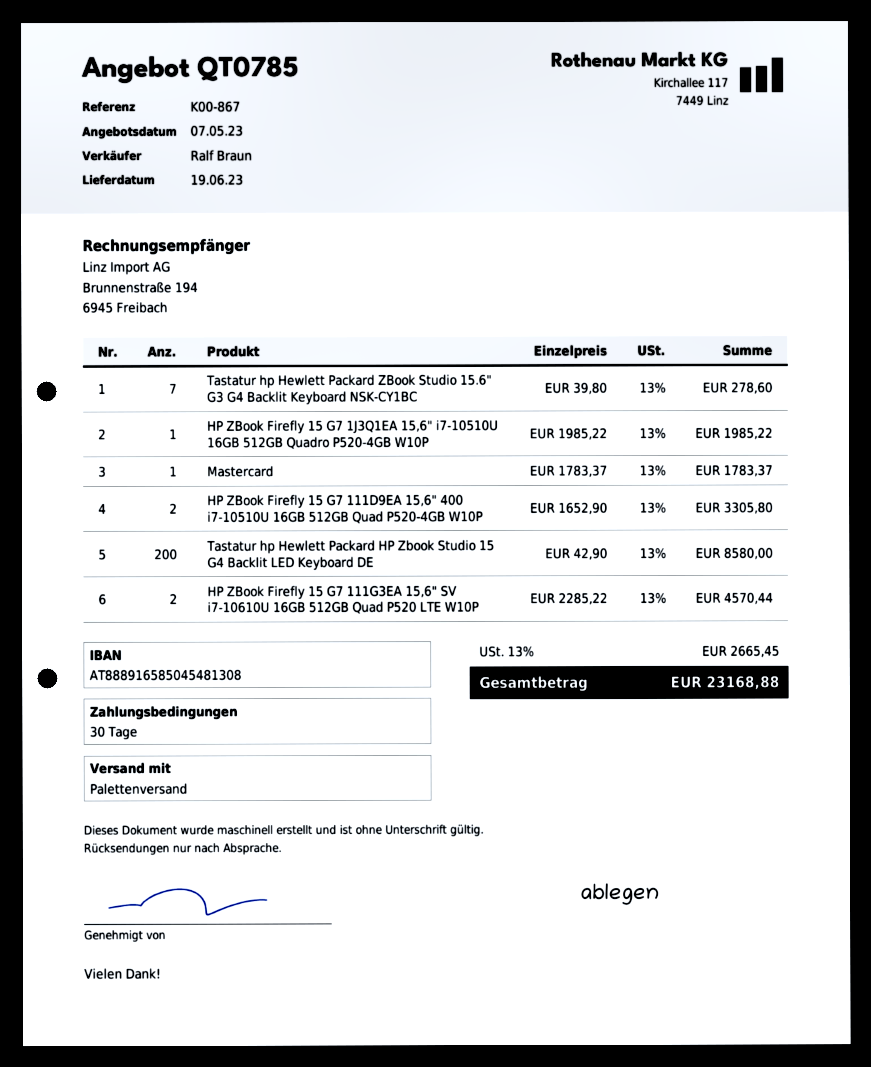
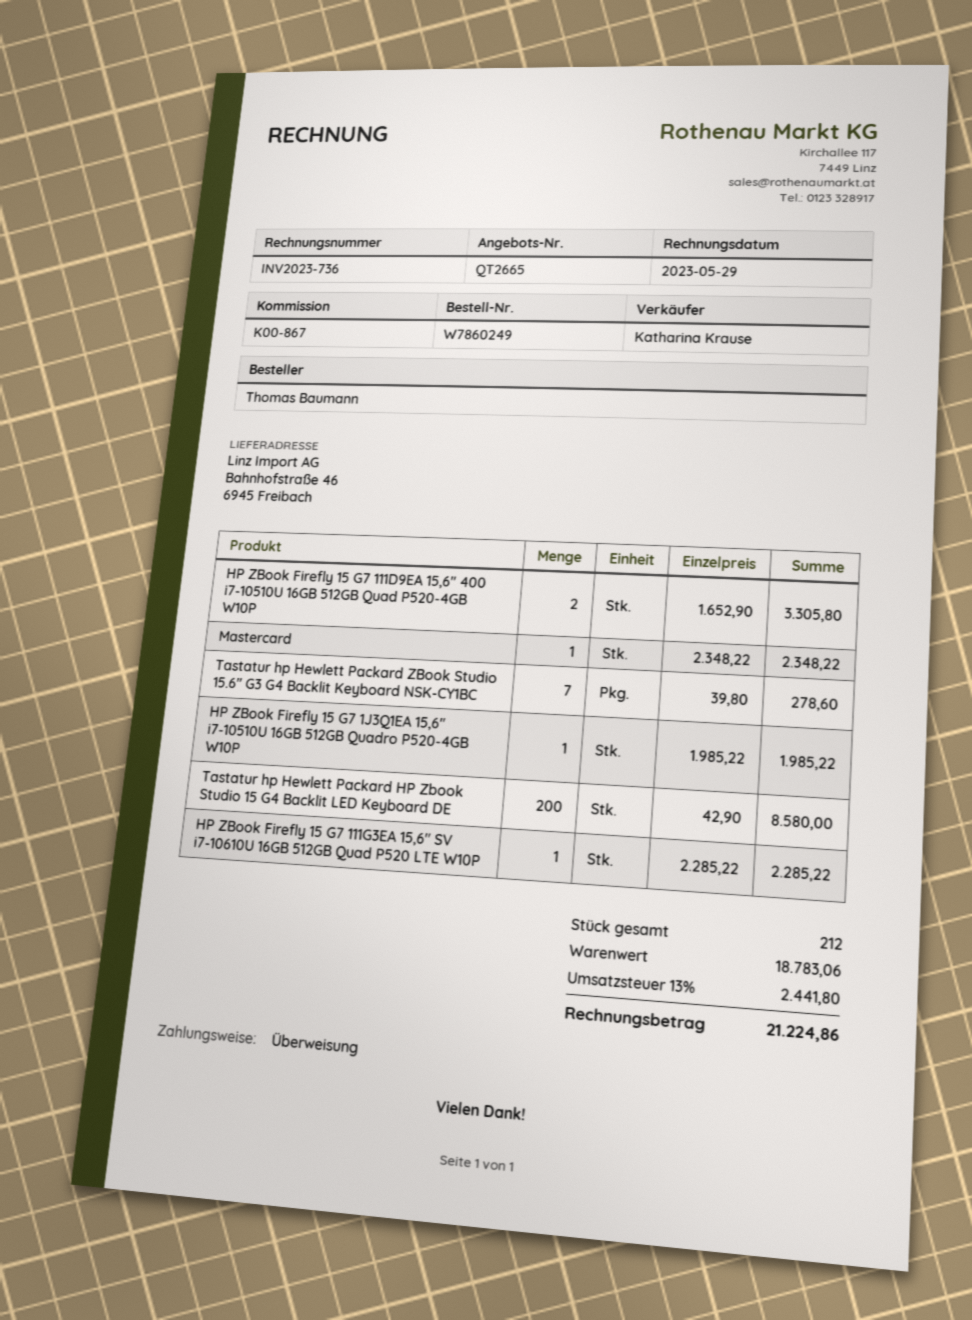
quote number: QT0785 -> QT2665
sales rep: Ralf Braun -> Katharina Krause
Mastercard: 1 x 1783.37 = 1783.37 -> 1 x 2348.22 = 2348.22
HP ZBook Firefly 15 G7 111G3EA 15,6" SV i7-10610U 16GB 512GB Quad P520 LTE W10P: 2 x 2285.22 = 4570.44 -> 1 x 2285.22 = 2285.22
tax: 13% = 2665.45 -> 13% = 2441.80
total: 23168.88 -> 21224.86

